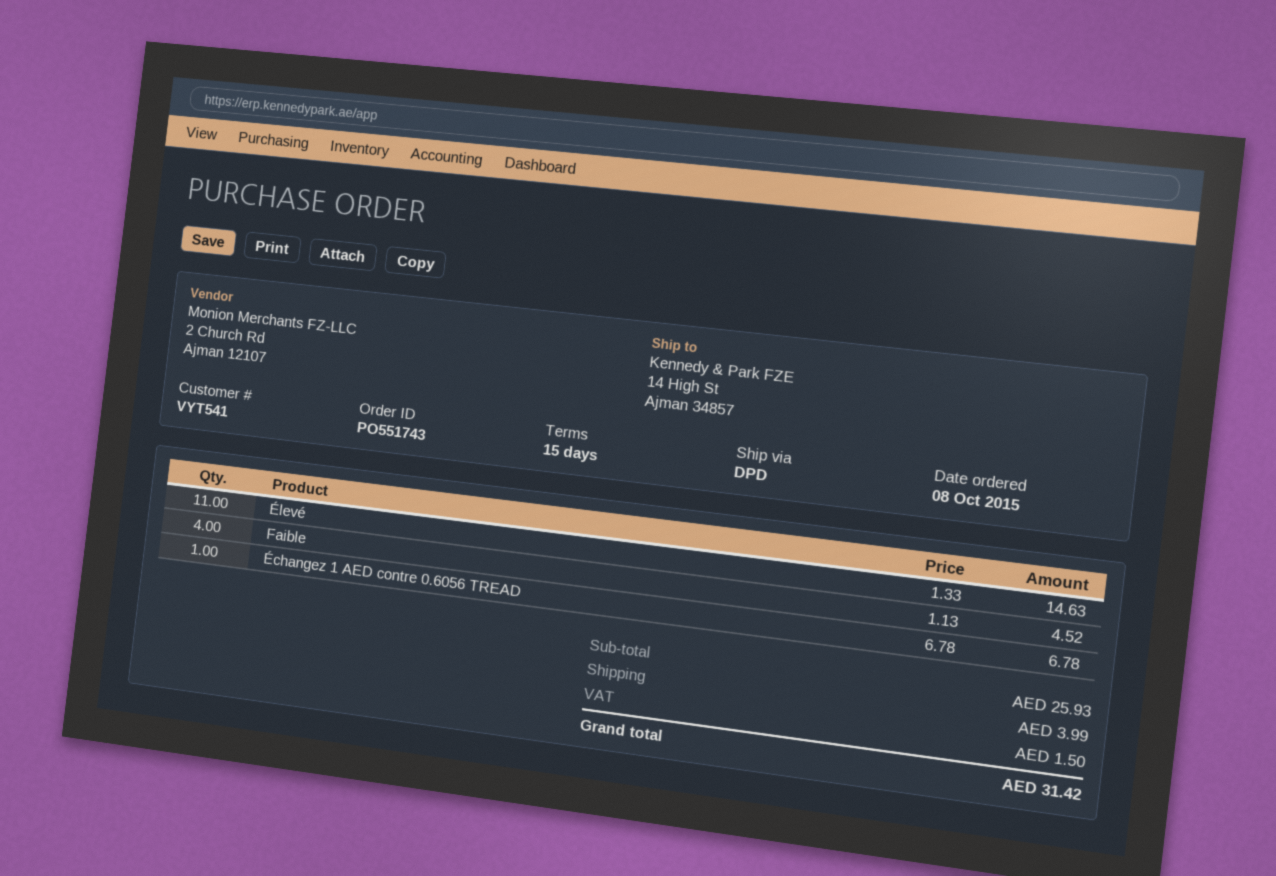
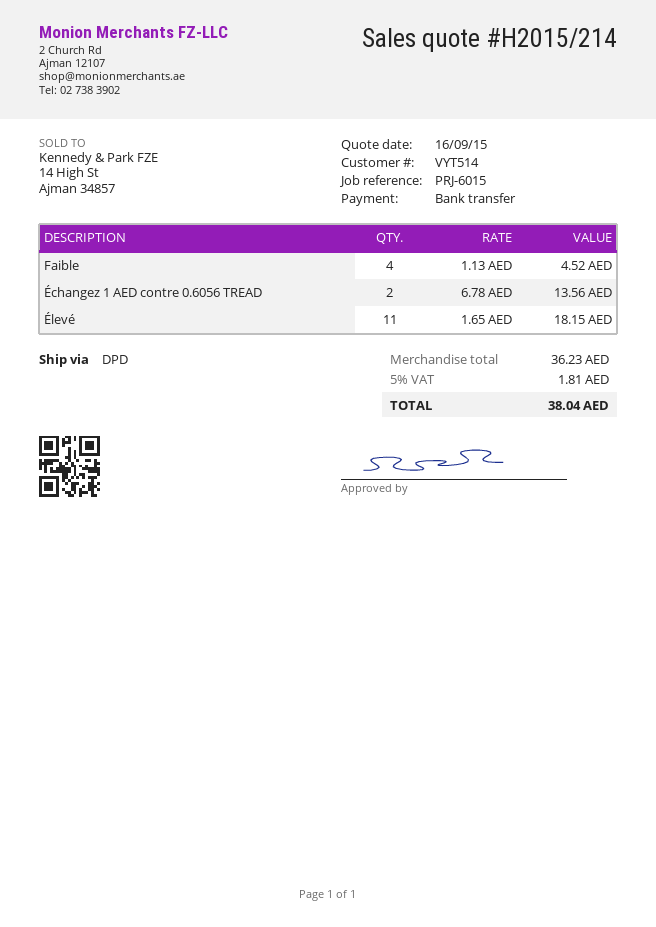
customer number: VYT541 -> VYT514
Élevé: 11 x 1.33 = 14.63 -> 11 x 1.65 = 18.15
Échangez 1 AED contre 0.6056 TREAD: 1 x 6.78 = 6.78 -> 2 x 6.78 = 13.56
subtotal: 25.93 -> 36.23
shipping: 3.99 -> none
tax: 1.50 -> 1.81
total: 31.42 -> 38.04

